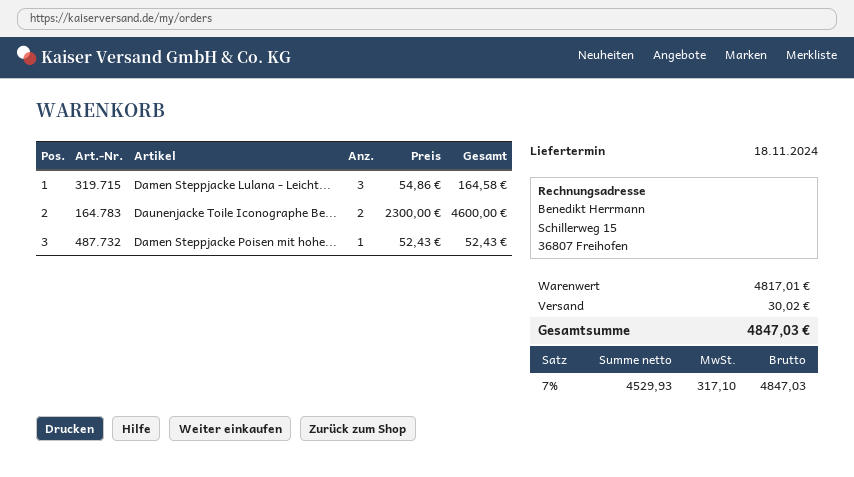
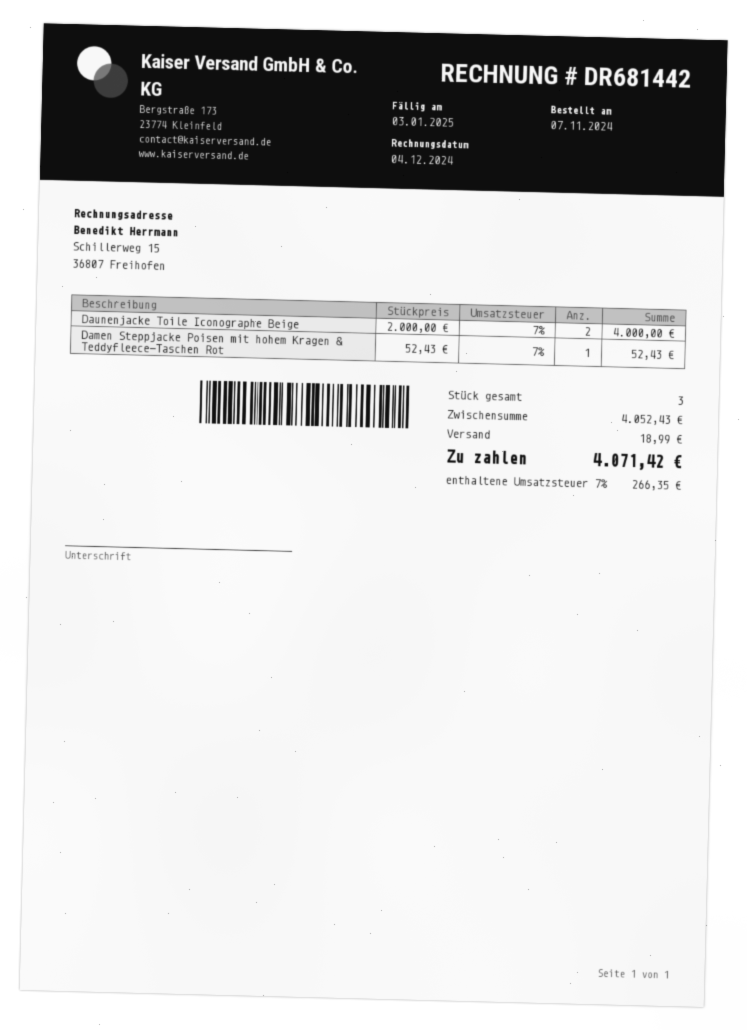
Damen Steppjacke Lulana - Leicht...: 3 x 54.86 = 164.58 -> none
Daunenjacke Toile Iconographe Be...: 2 x 2300.00 = 4600.00 -> 2 x 2000.00 = 4000.00
subtotal: 4817.01 -> 4052.43
shipping: 30.02 -> 18.99
tax: 7% = 317.10 -> 7% = 266.35
total: 4847.03 -> 4071.42

